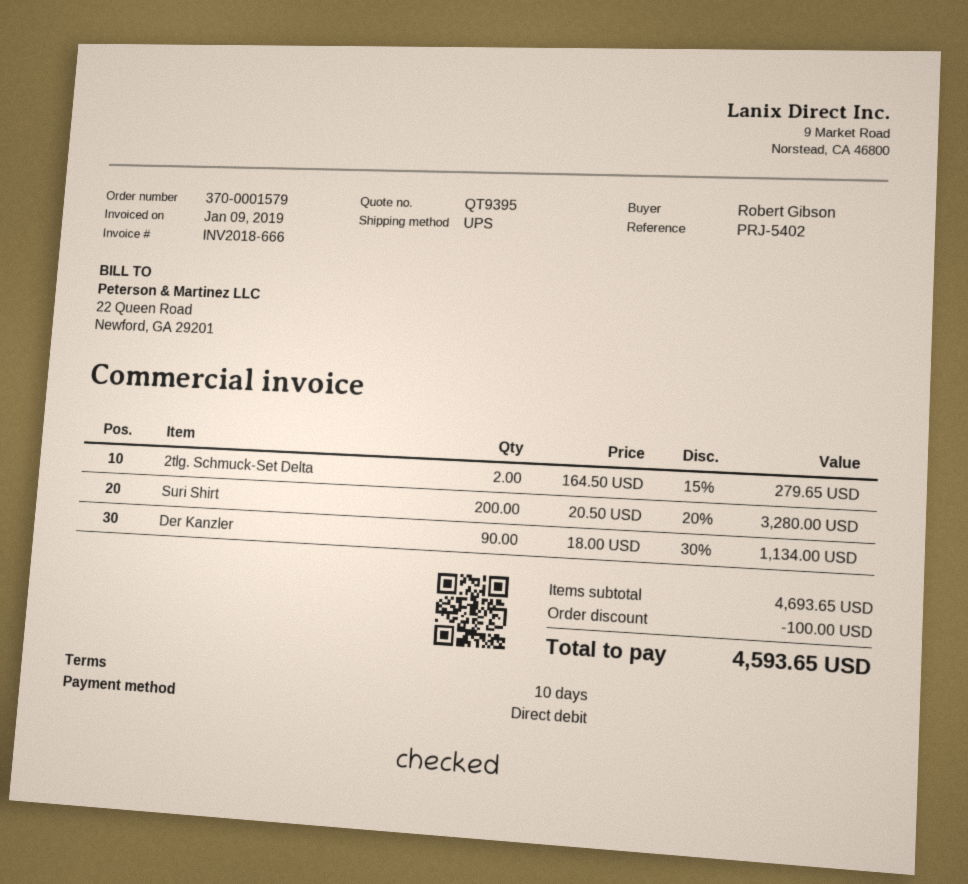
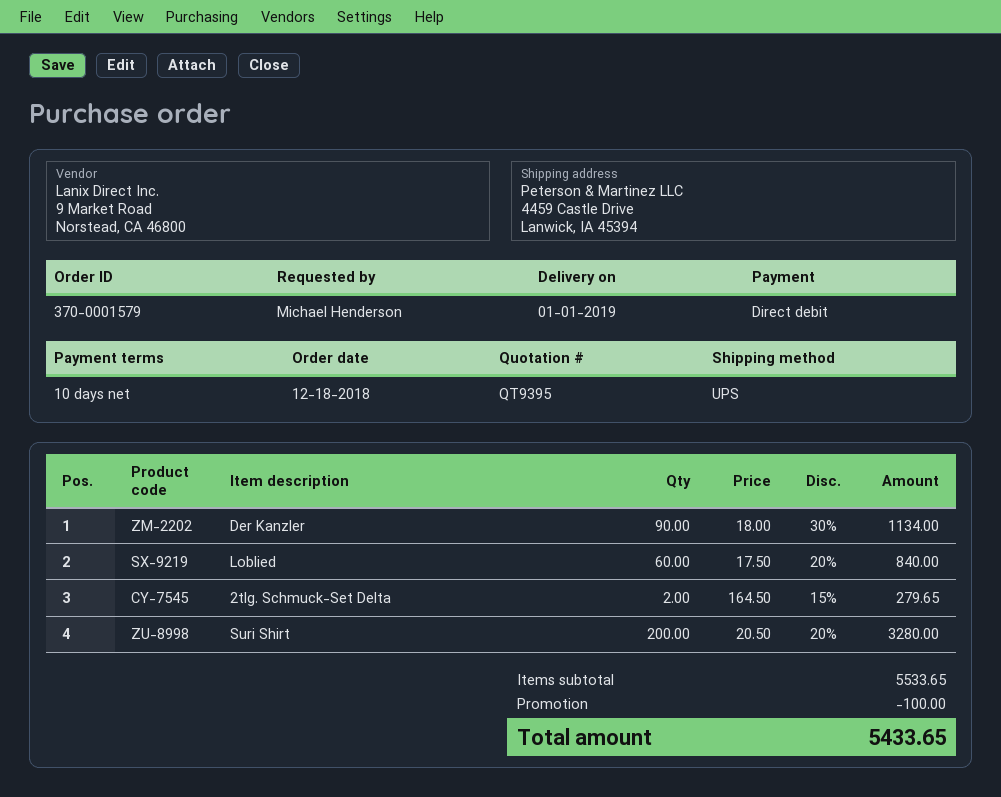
ordered by: Robert Gibson -> Michael Henderson
Loblied: none -> 60 x 17.50 - 20% = 840.00
subtotal: 4693.65 -> 5533.65
total: 4593.65 -> 5433.65

